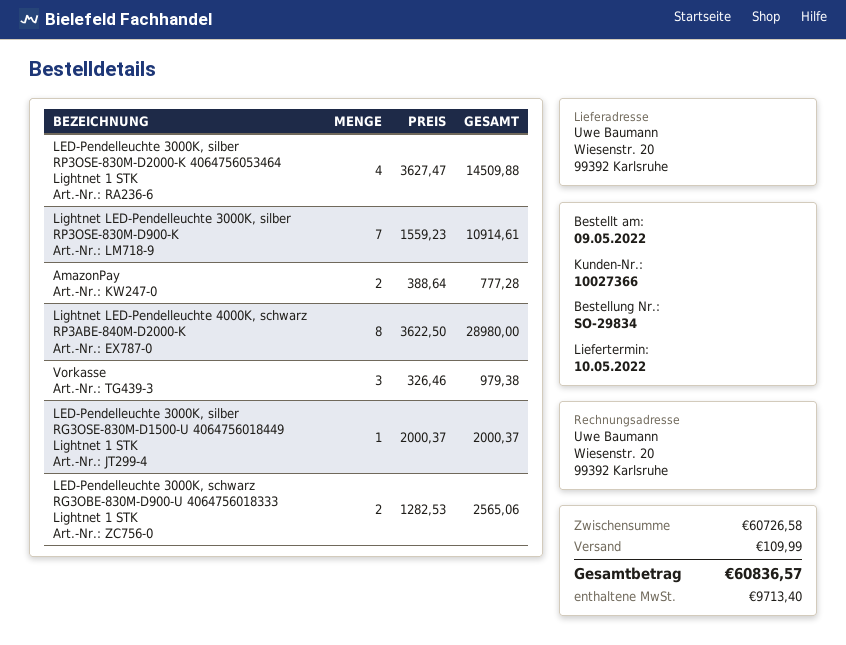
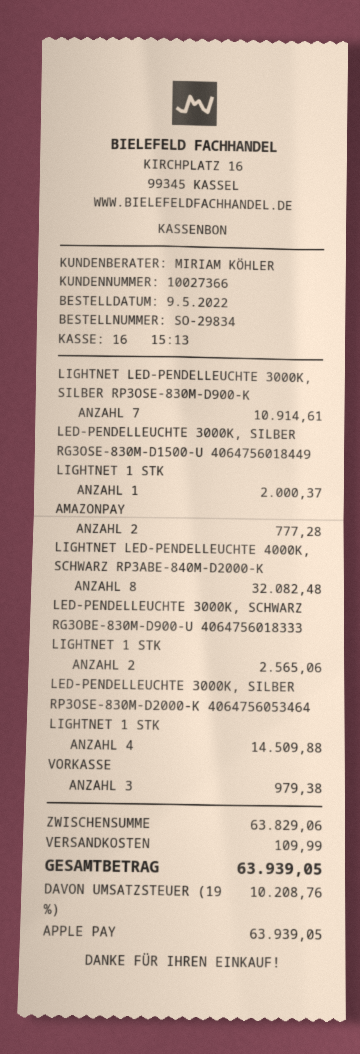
Lightnet LED-Pendelleuchte 4000K, schwarz RP3ABE-840M-D2000-K: 8 for 28980.00 -> 8 for 32082.48
subtotal: 60726.58 -> 63829.06
tax: 9713.40 -> 10208.76
total: 60836.57 -> 63939.05

